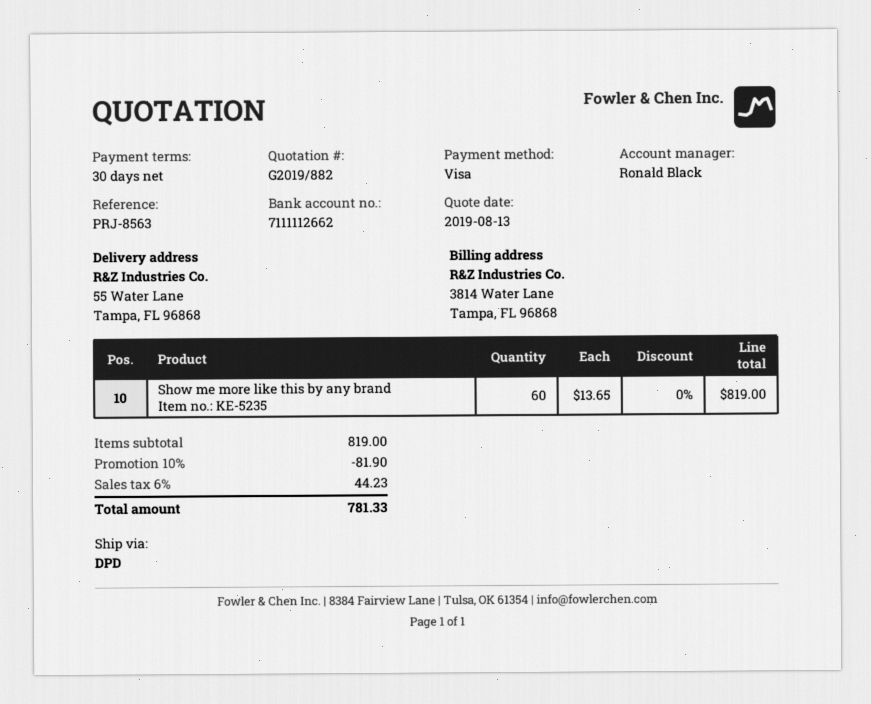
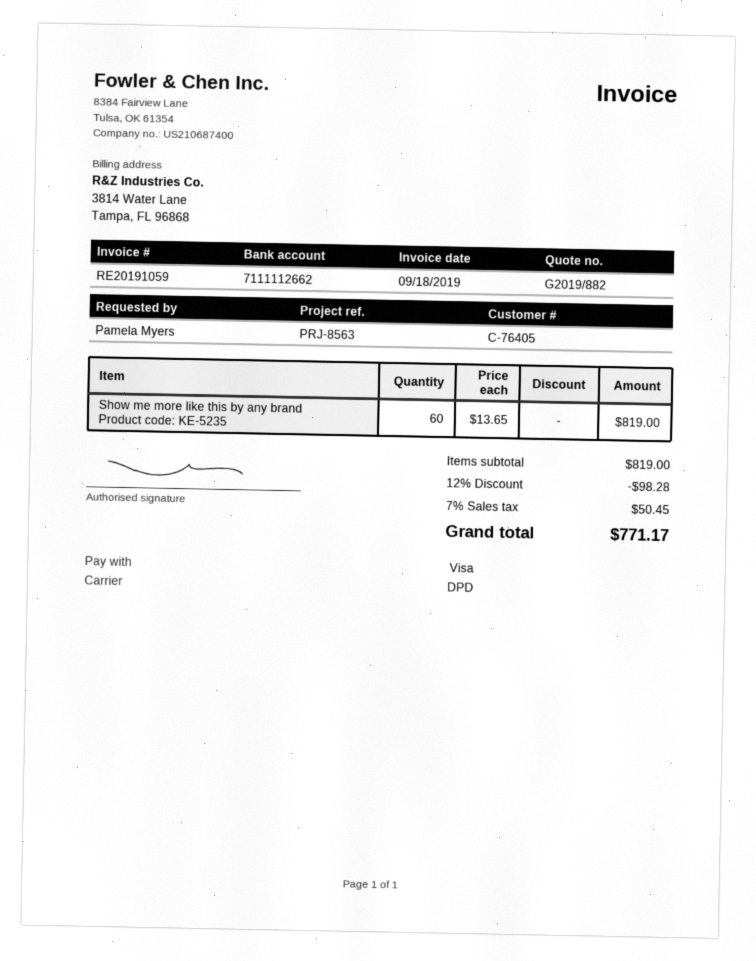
discount: 10% = 81.90 -> 12% = 98.28
tax: 6% = 44.23 -> 7% = 50.45
total: 781.33 -> 771.17

